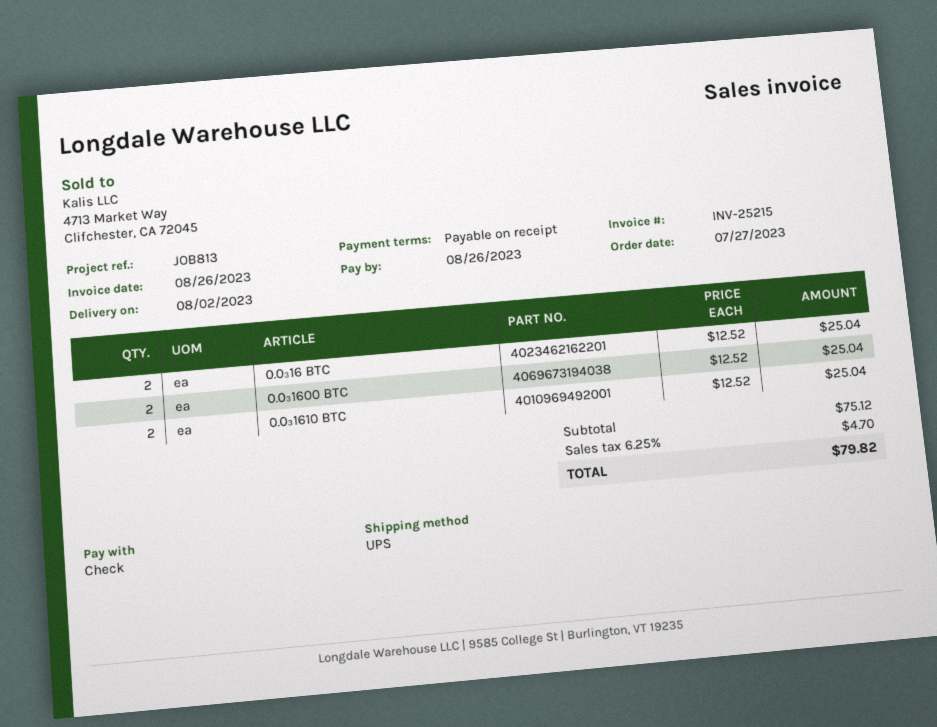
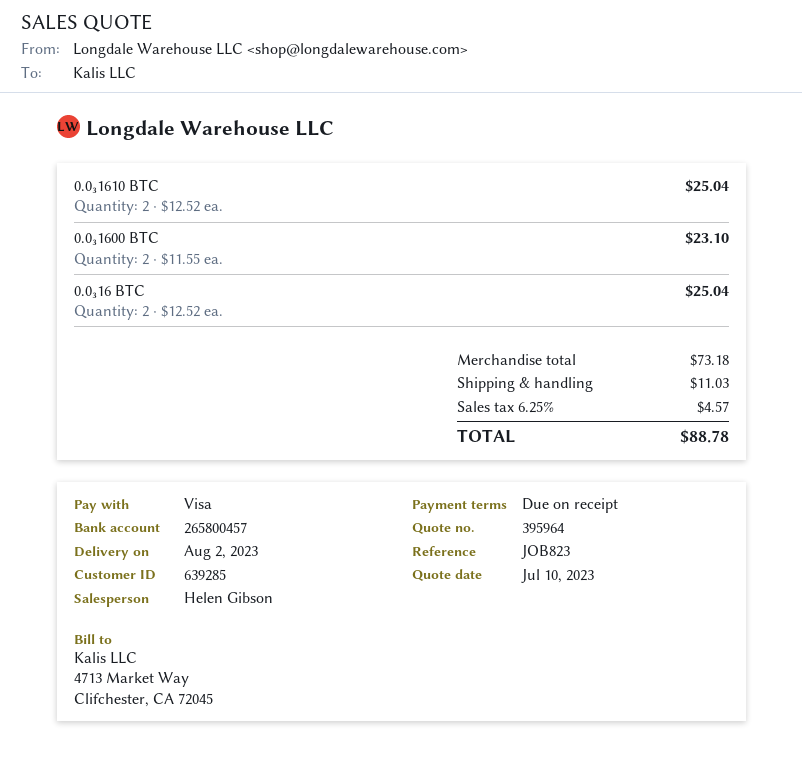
reference: JOB813 -> JOB823
payment method: cheque -> Visa
0.0₃1600 BTC: 2 x 12.52 = 25.04 -> 2 x 11.55 = 23.10
subtotal: 75.12 -> 73.18
shipping: none -> 11.03
tax: 6.25% = 4.70 -> 6.25% = 4.57
total: 79.82 -> 88.78

